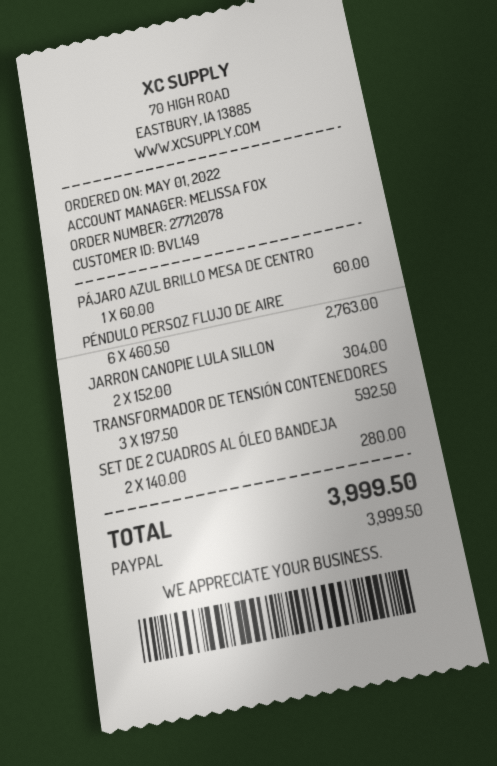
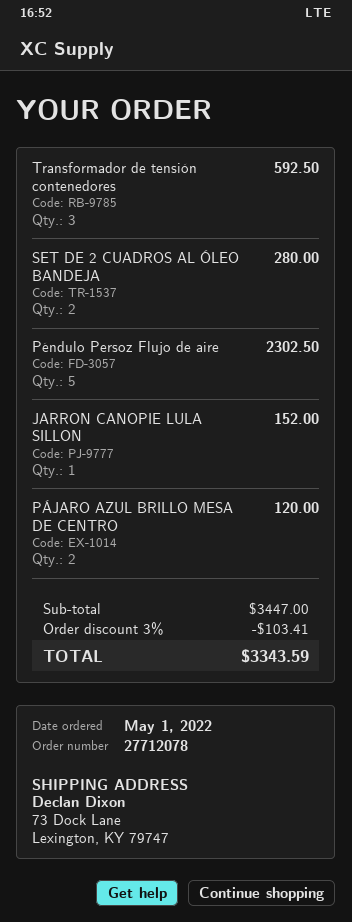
PÁJARO AZUL BRILLO MESA DE CENTRO: 1 for 60.00 -> 2 for 120.00
PÉNDULO PERSOZ FLUJO DE AIRE: 6 for 2763.00 -> 5 for 2302.50
JARRON CANOPIE LULA SILLON: 2 for 304.00 -> 1 for 152.00
discount: none -> 3% = 103.41
total: 3999.50 -> 3343.59

